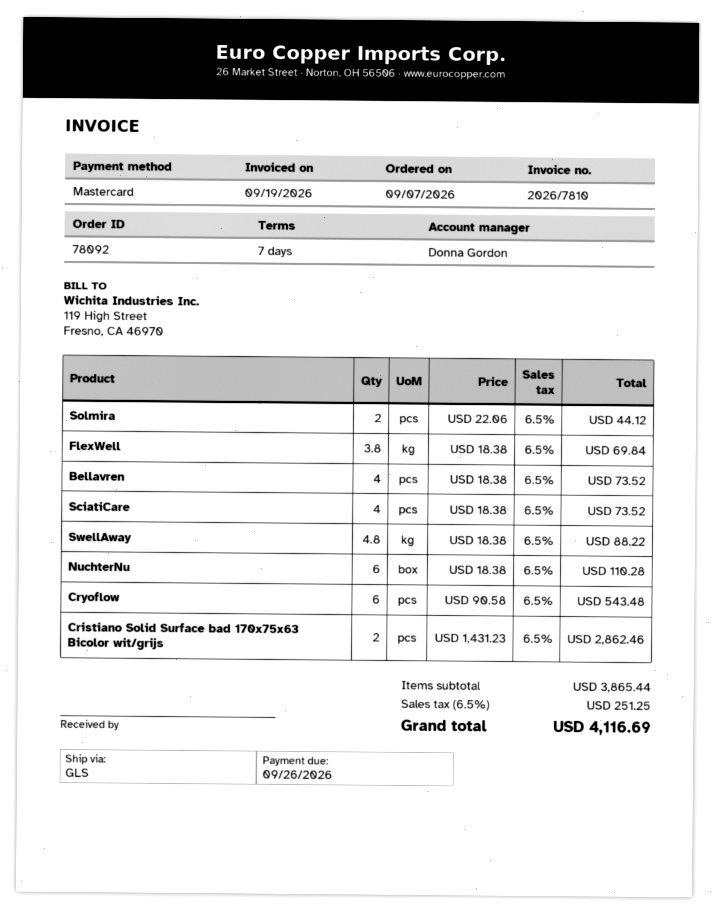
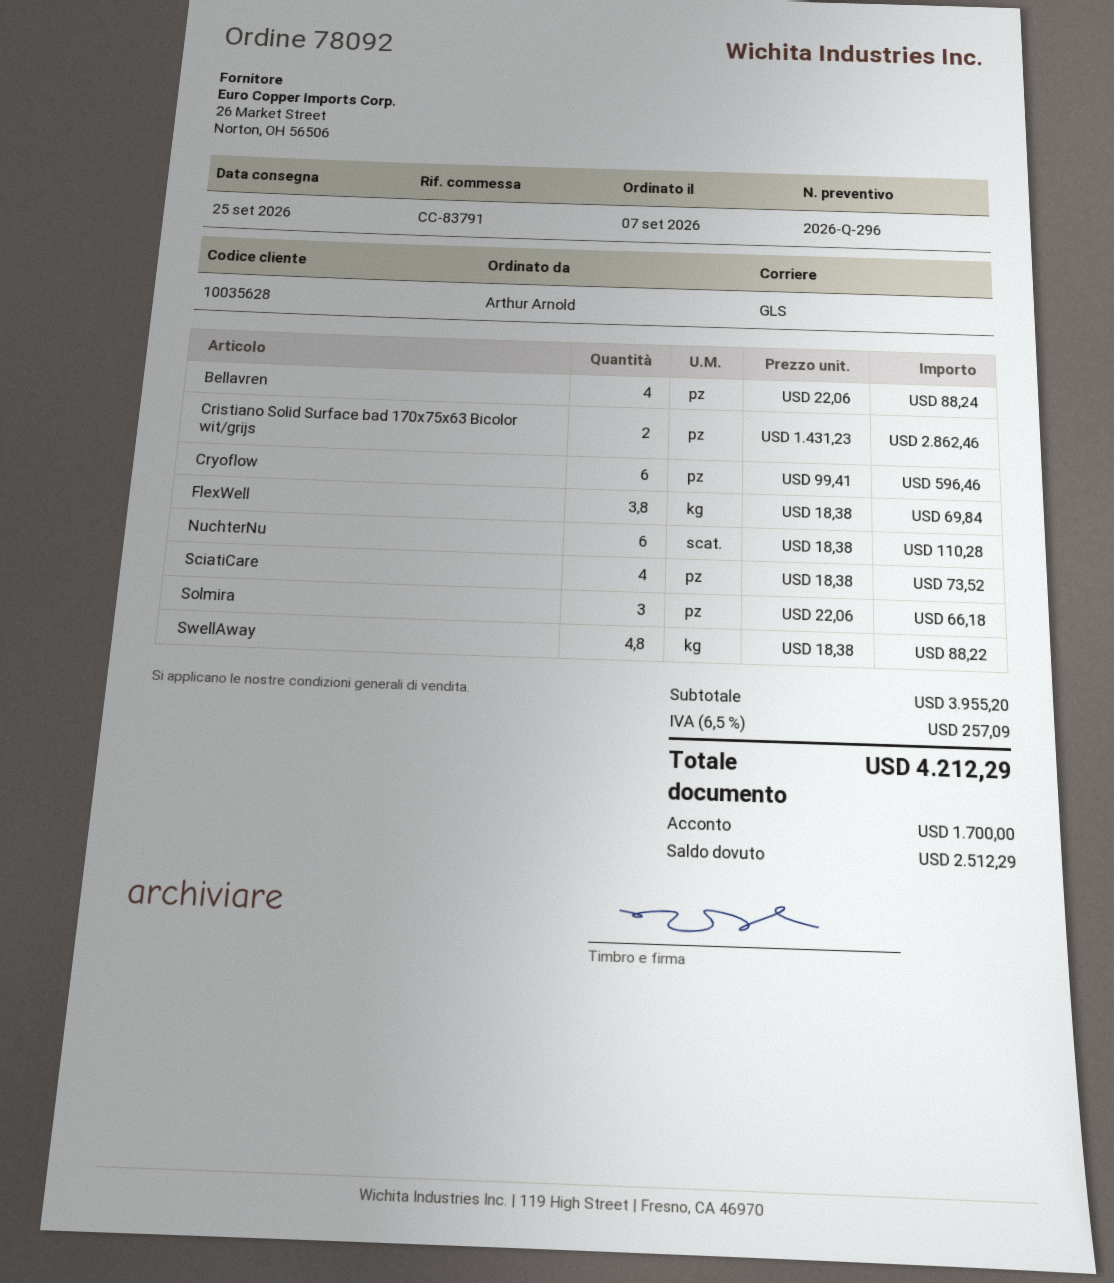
Solmira: 2 x 22.06 = 44.12 -> 3 x 22.06 = 66.18
Bellavren: 4 x 18.38 = 73.52 -> 4 x 22.06 = 88.24
Cryoflow: 6 x 90.58 = 543.48 -> 6 x 99.41 = 596.46
subtotal: 3865.44 -> 3955.20
tax: 6.5% = 251.25 -> 6.5% = 257.09
total: 4116.69 -> 4212.29

